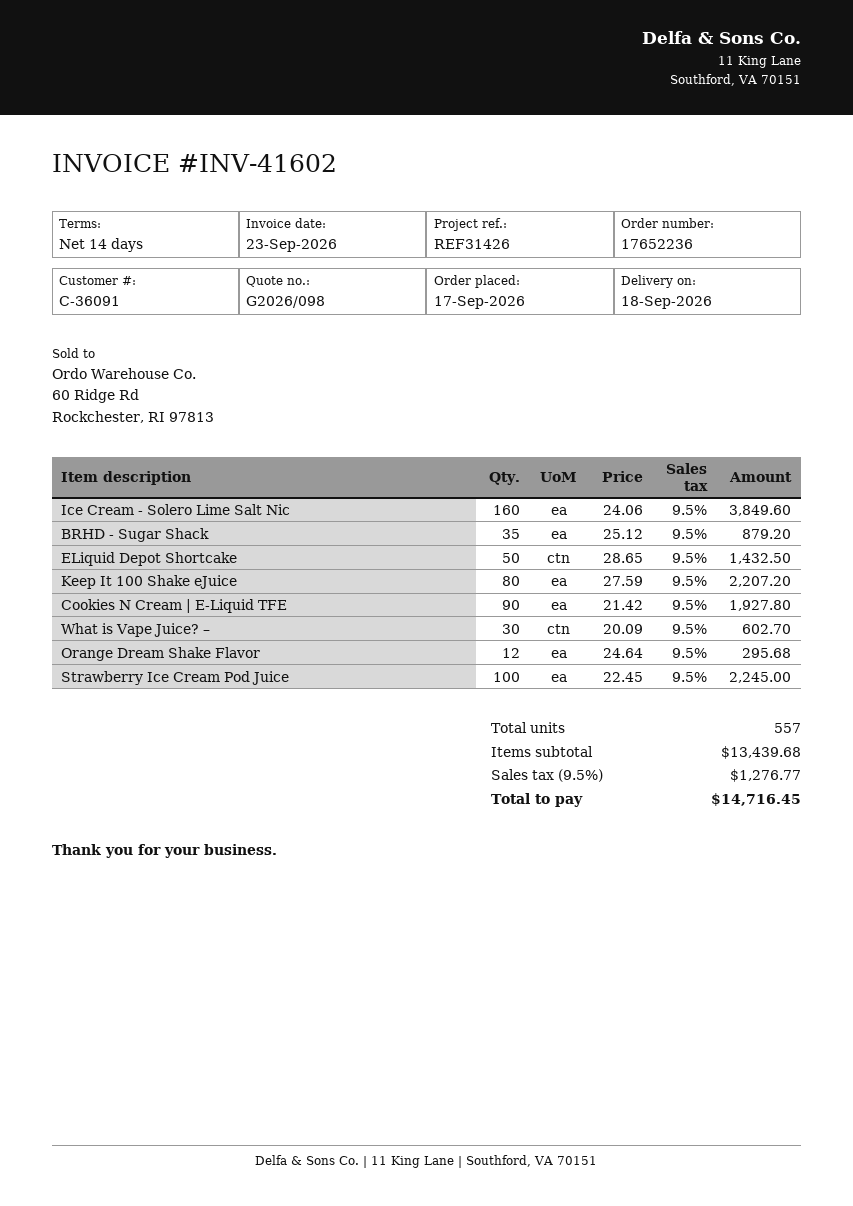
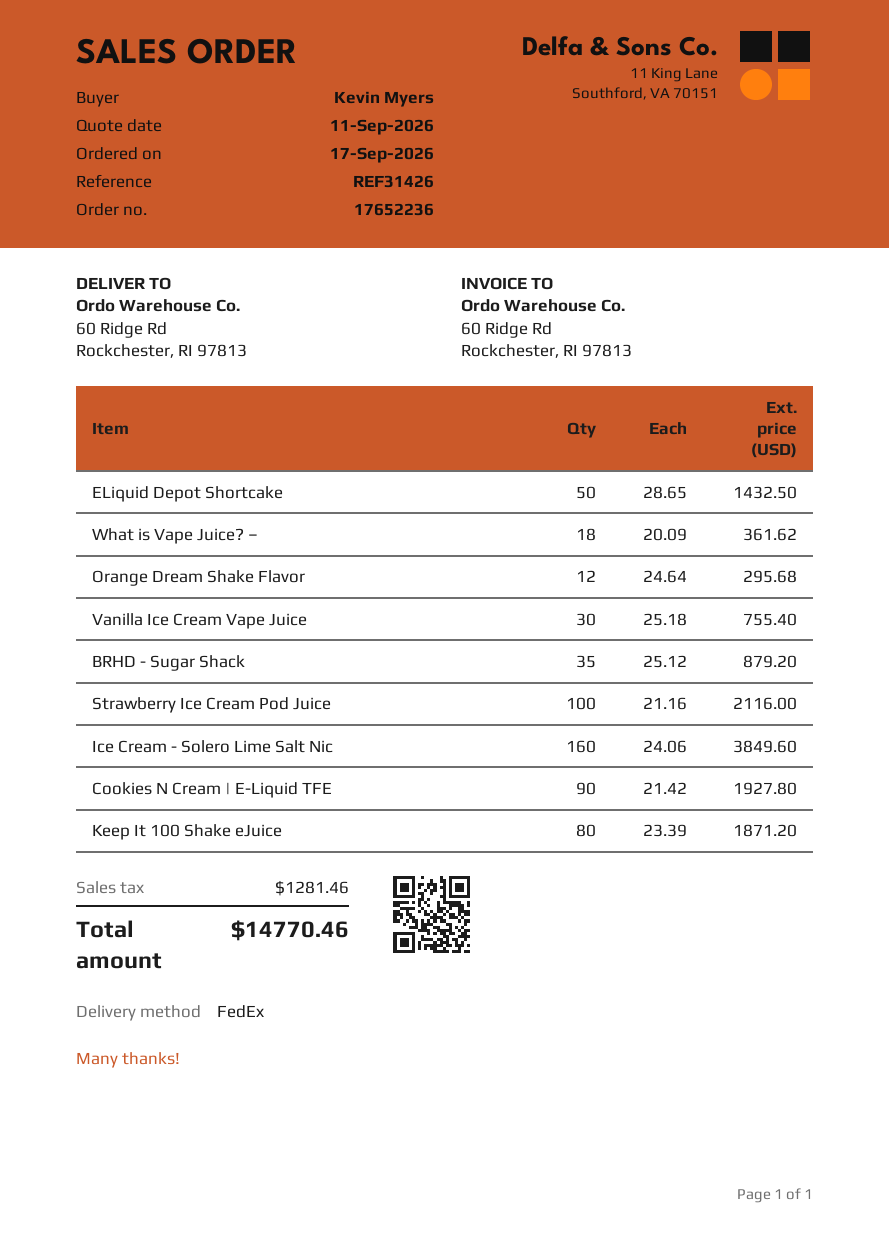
Keep It 100 Shake eJuice: 80 x 27.59 = 2207.20 -> 80 x 23.39 = 1871.20
What is Vape Juice? –: 30 x 20.09 = 602.70 -> 18 x 20.09 = 361.62
Strawberry Ice Cream Pod Juice: 100 x 22.45 = 2245.00 -> 100 x 21.16 = 2116.00
Vanilla Ice Cream Vape Juice: none -> 30 x 25.18 = 755.40
tax: 1276.77 -> 1281.46
total: 14716.45 -> 14770.46

